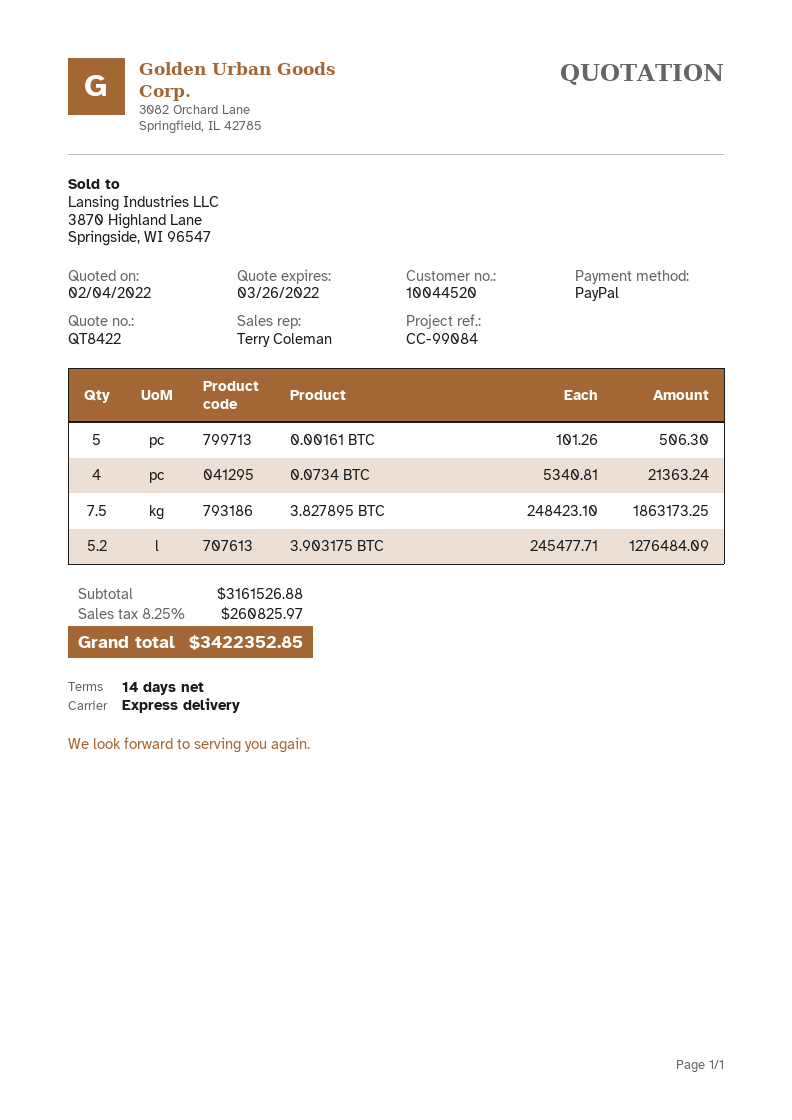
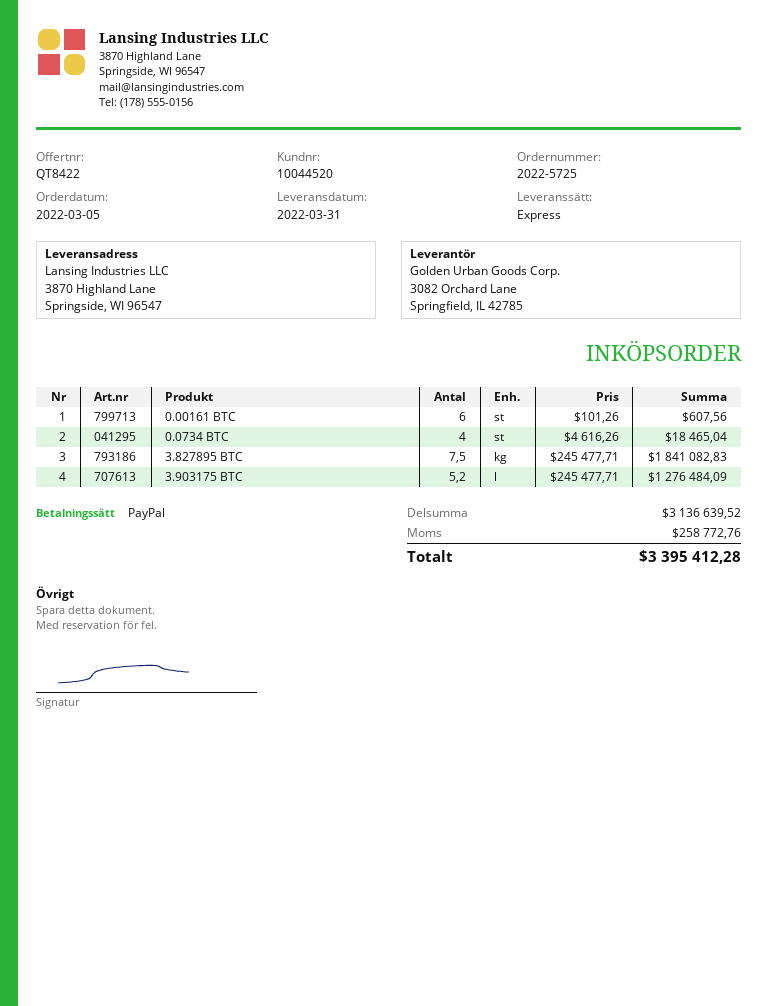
0.00161 BTC: 5 x 101.26 = 506.30 -> 6 x 101.26 = 607.56
0.0734 BTC: 4 x 5340.81 = 21363.24 -> 4 x 4616.26 = 18465.04
3.827895 BTC: 7.5 x 248423.10 = 1863173.25 -> 7.5 x 245477.71 = 1841082.83
subtotal: 3161526.88 -> 3136639.52
tax: 260825.97 -> 258772.76
total: 3422352.85 -> 3395412.28

